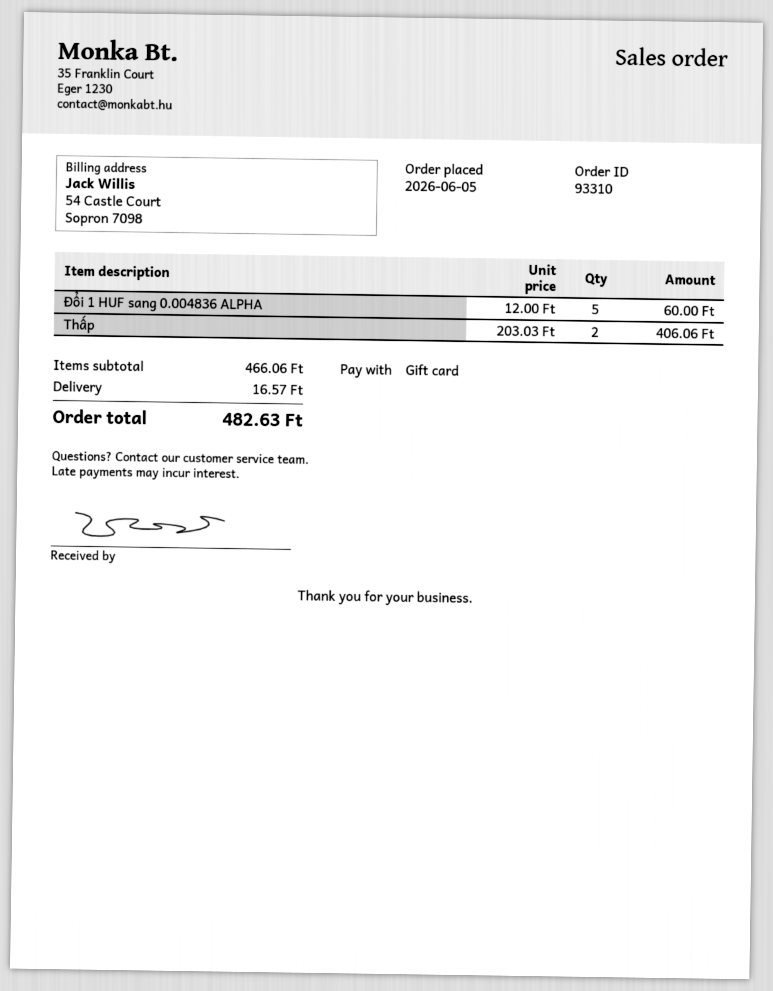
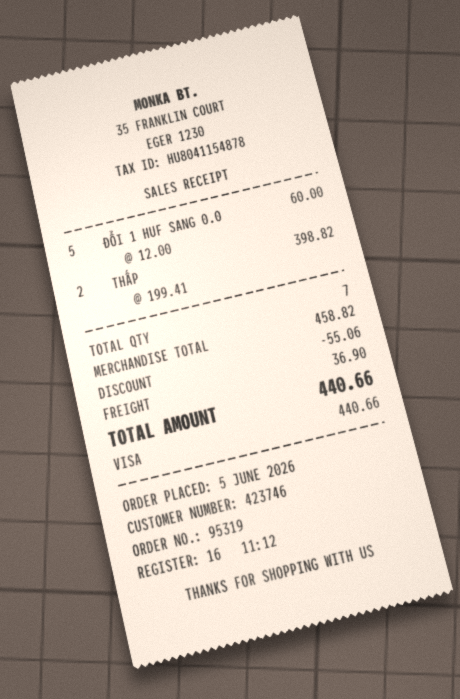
order number: 93310 -> 95319
payment method: gift card -> Visa
Thấp: 2 x 203.03 = 406.06 -> 2 x 199.41 = 398.82
subtotal: 466.06 -> 458.82
discount: none -> 55.06
shipping: 16.57 -> 36.90
total: 482.63 -> 440.66

